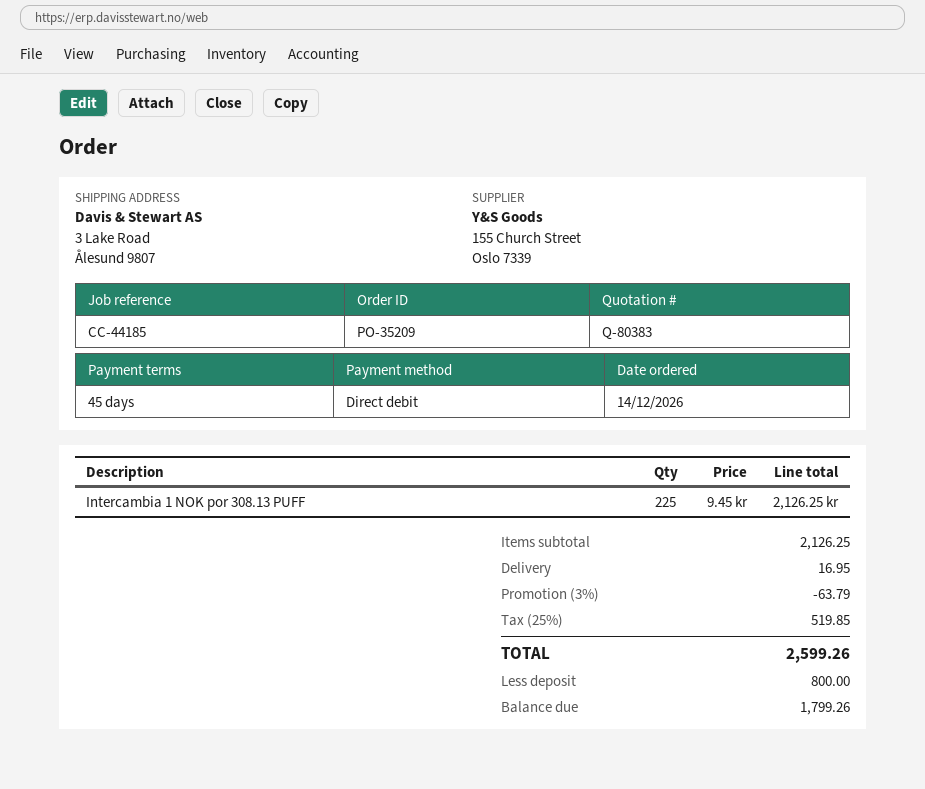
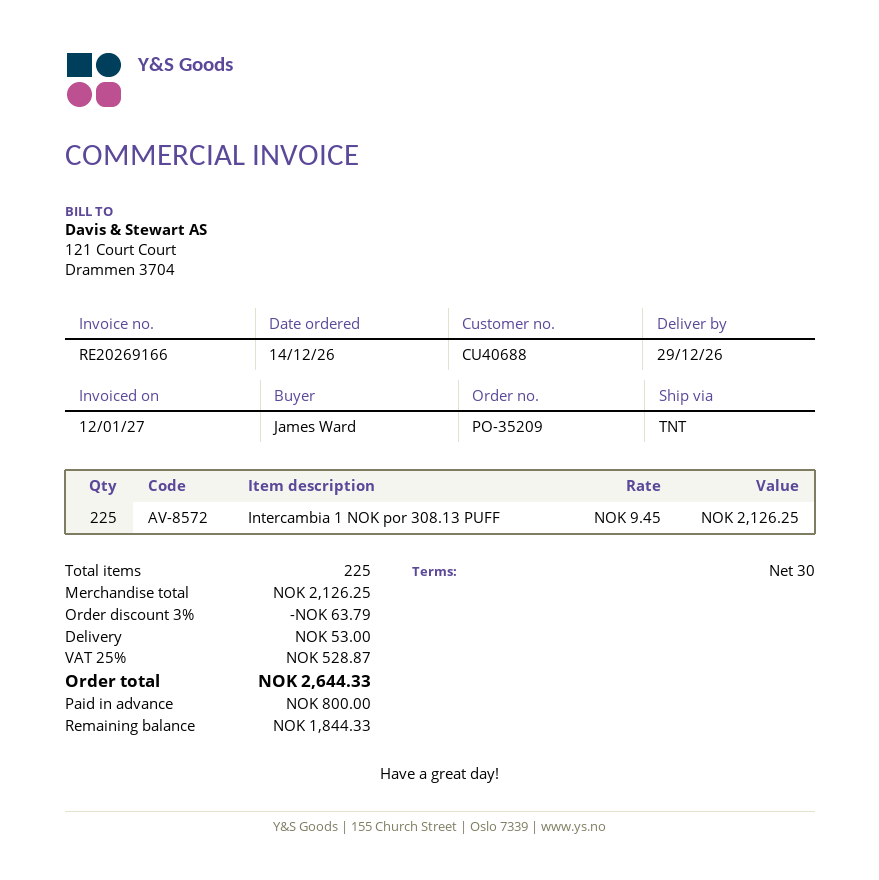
payment terms: 45 days -> 30 days
shipping: 16.95 -> 53.00
tax: 25% = 519.85 -> 25% = 528.87
total: 2599.26 -> 2644.33
balance: 1799.26 -> 1844.33

